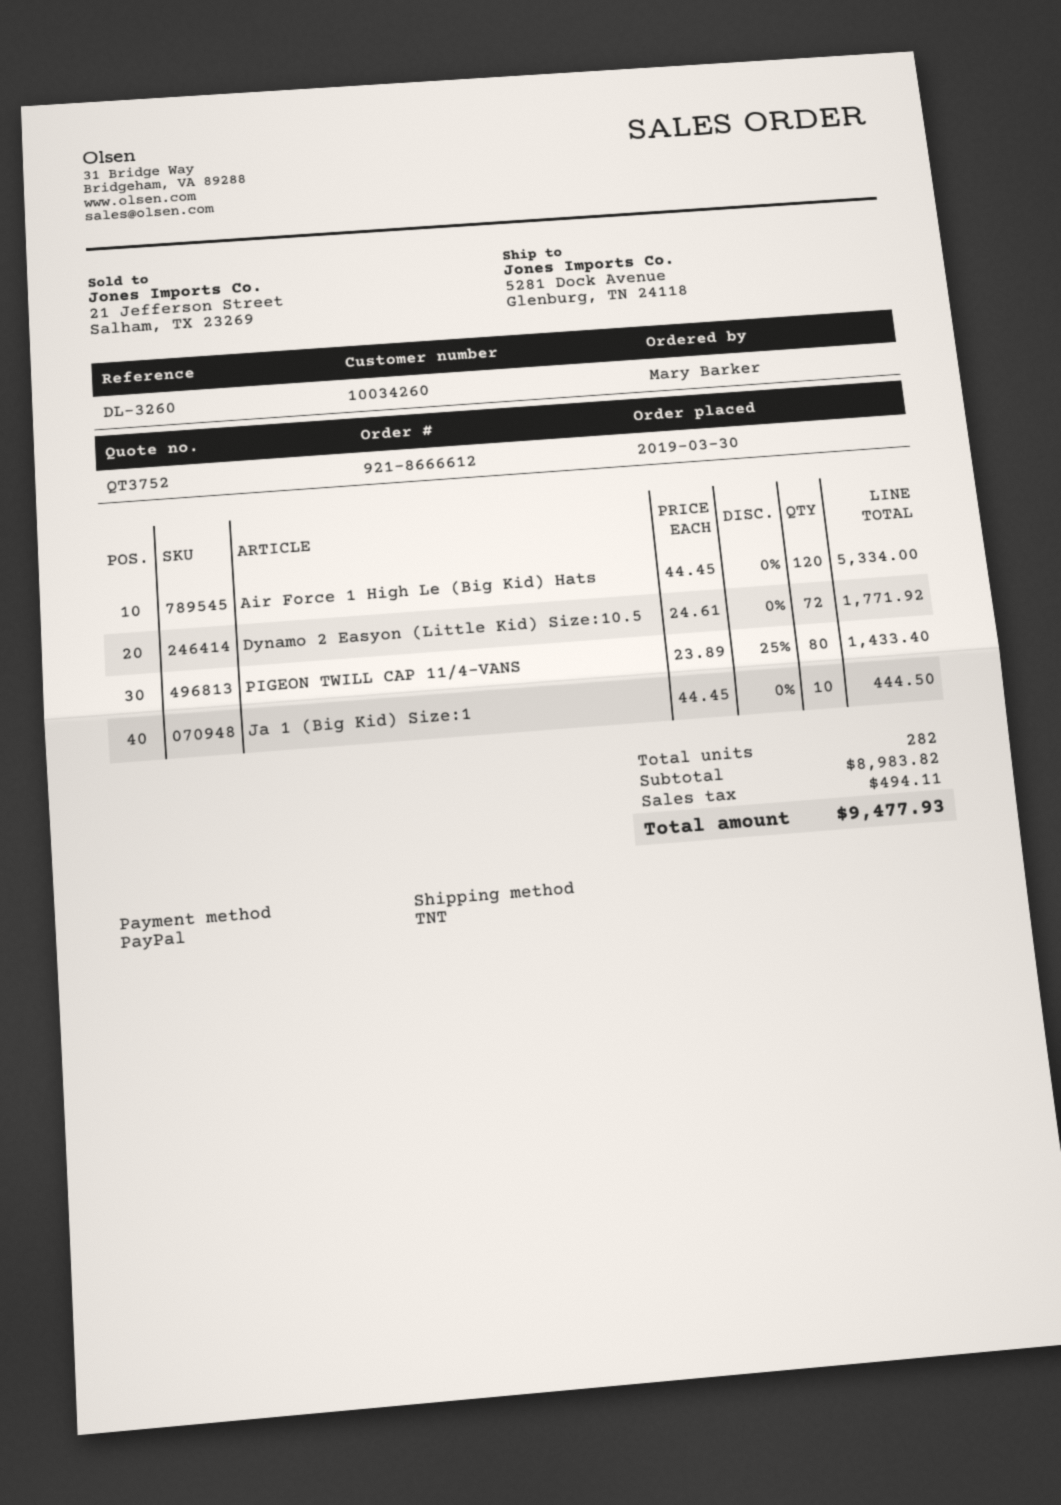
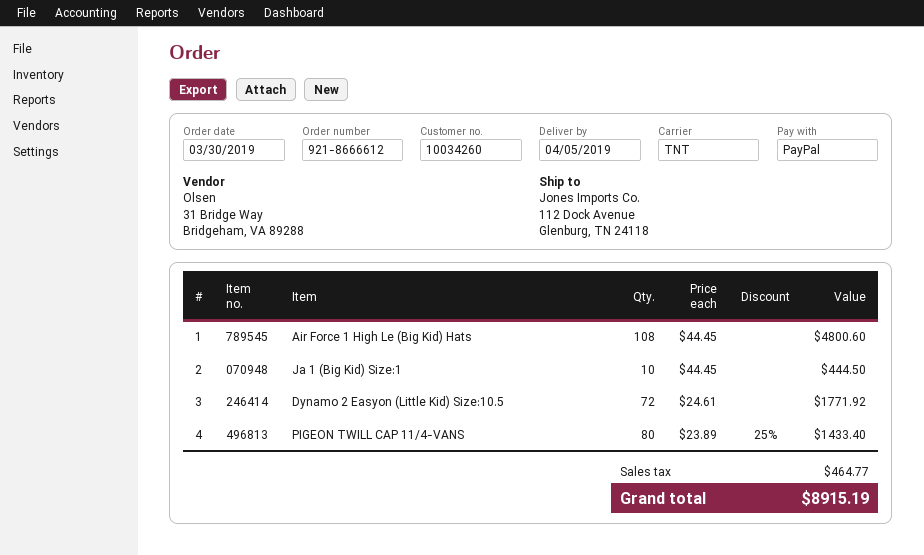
ship to: 5281 Dock Avenue, Glenburg, TN 24118 -> 112 Dock Avenue, Glenburg, TN 24118
Air Force 1 High Le (Big Kid) Hats: 120 x 44.45 = 5334.00 -> 108 x 44.45 = 4800.60
tax: 494.11 -> 464.77
total: 9477.93 -> 8915.19

